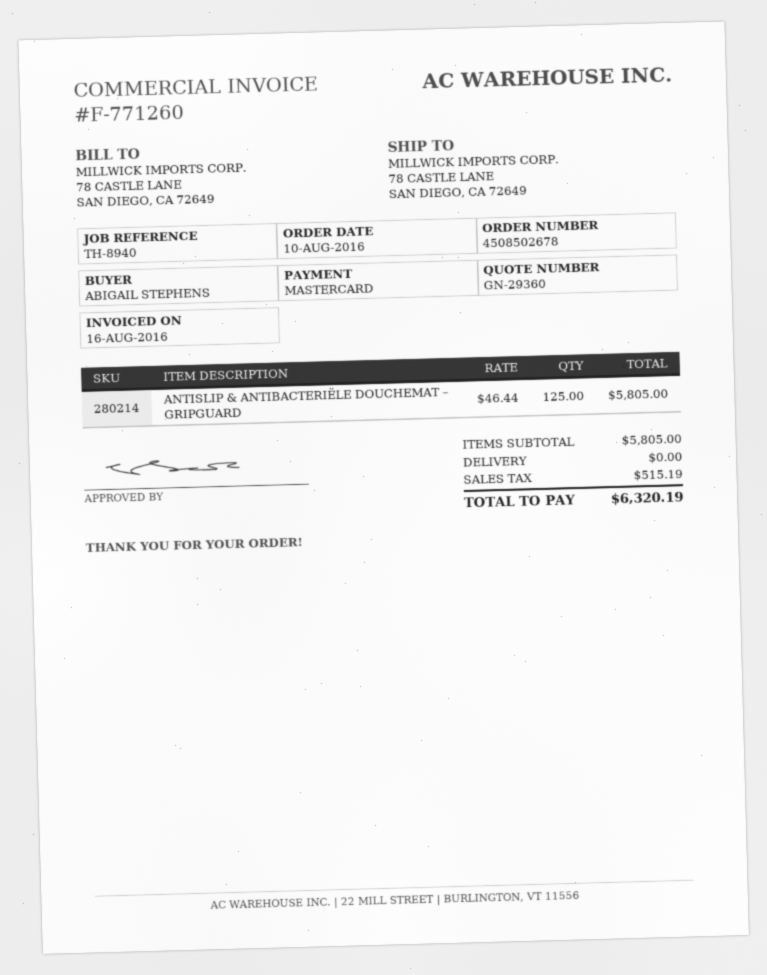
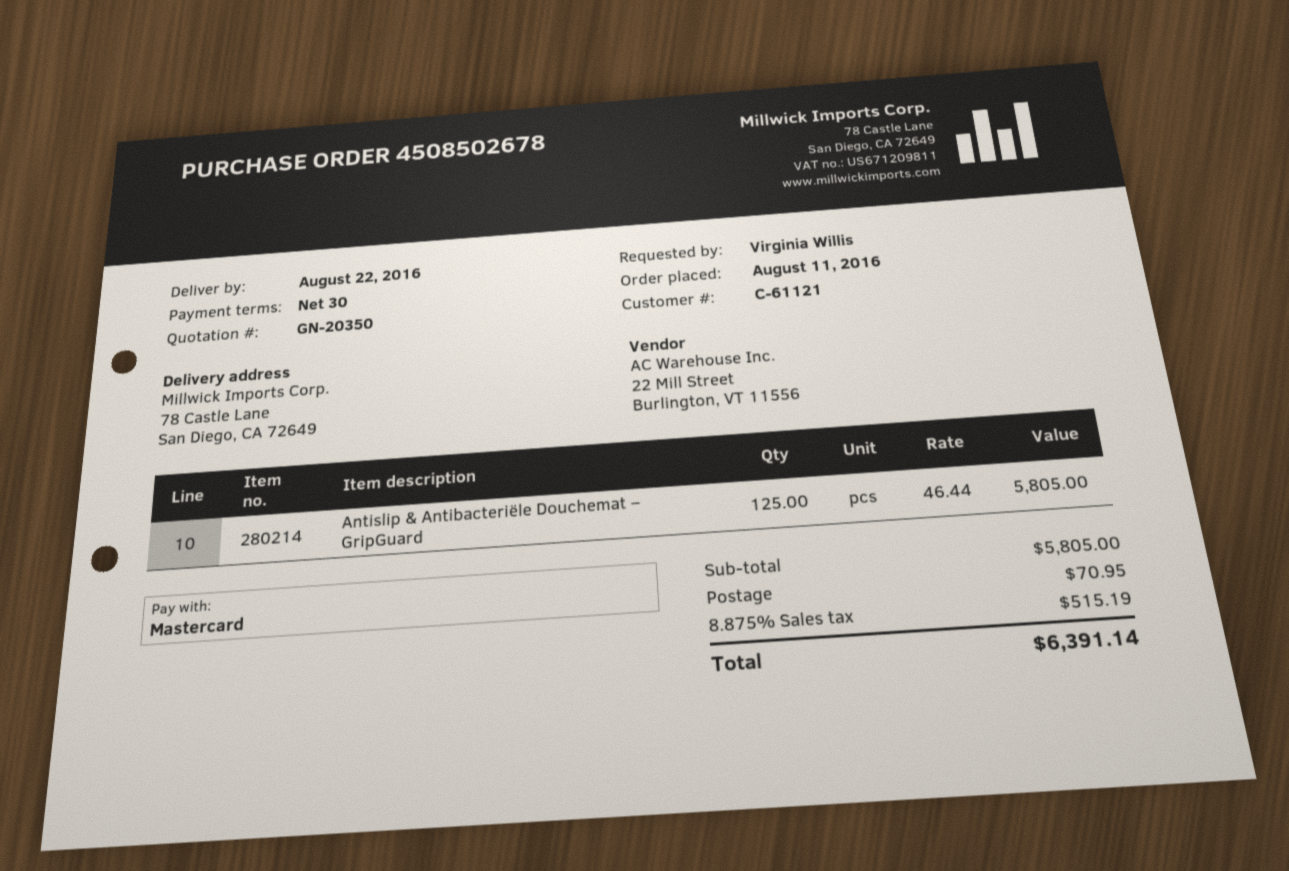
quote number: GN-29360 -> GN-20350
order date: 2016-08-10 -> 2016-08-11
ordered by: ABIGAIL STEPHENS -> Virginia Willis
shipping: 0.00 -> 70.95
total: 6320.19 -> 6391.14

